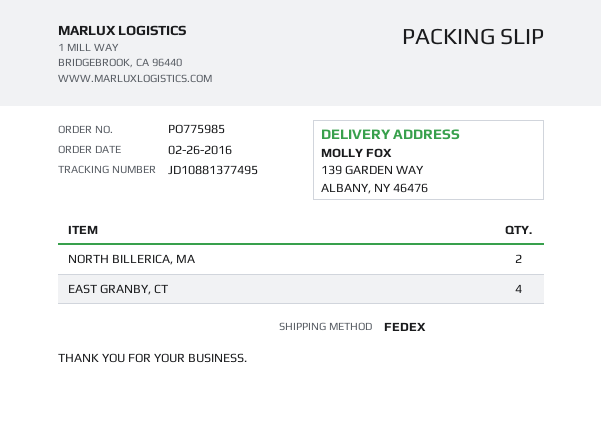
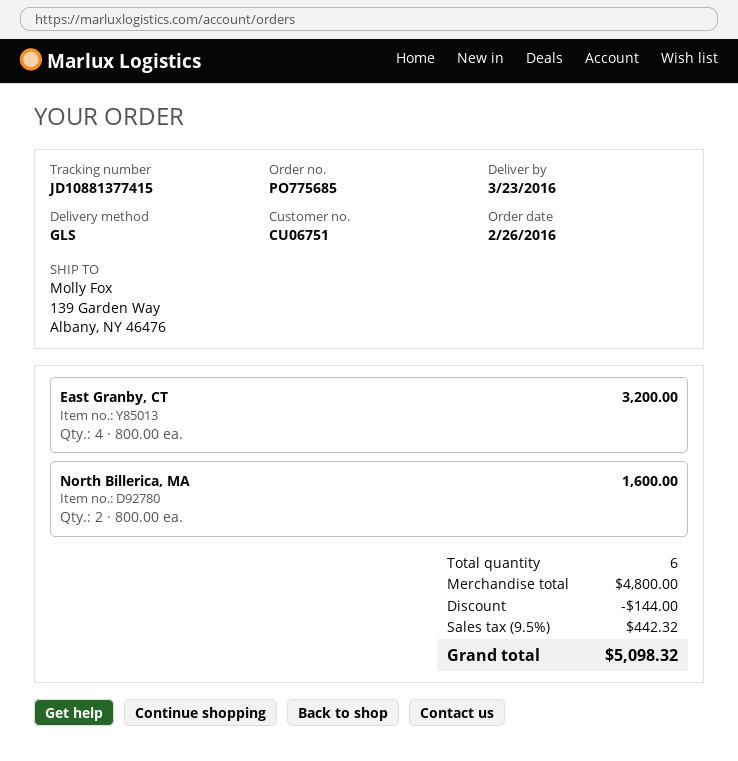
order number: PO775985 -> PO775685
shipping method: FedEx -> GLS
tracking number: JD10881377495 -> JD10881377415

